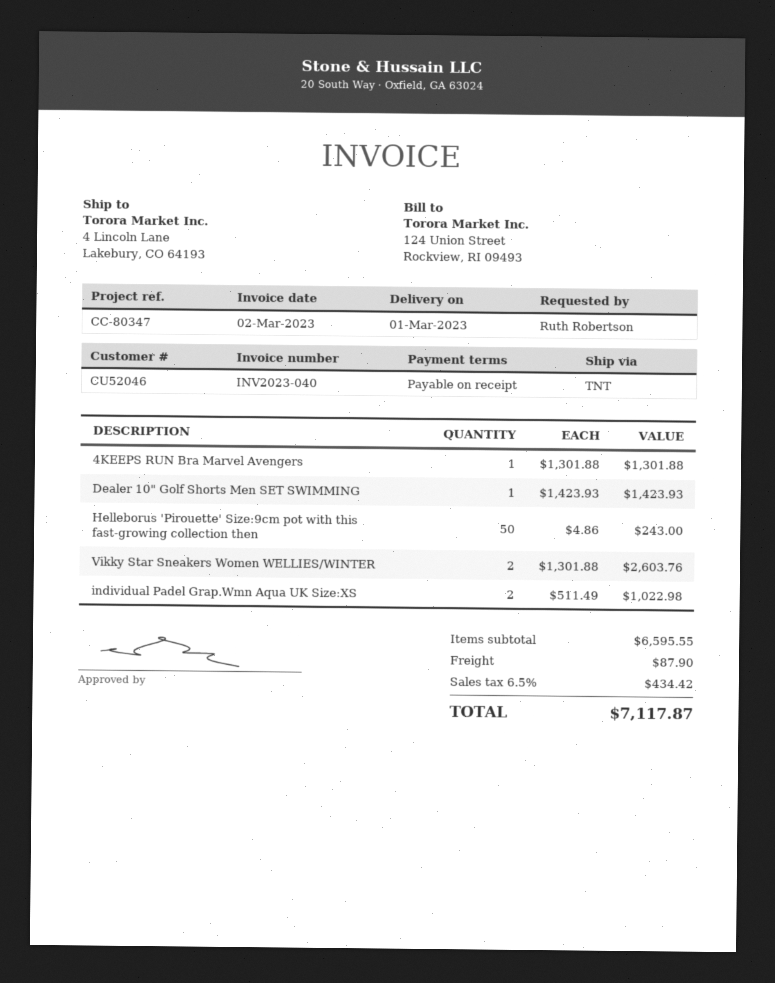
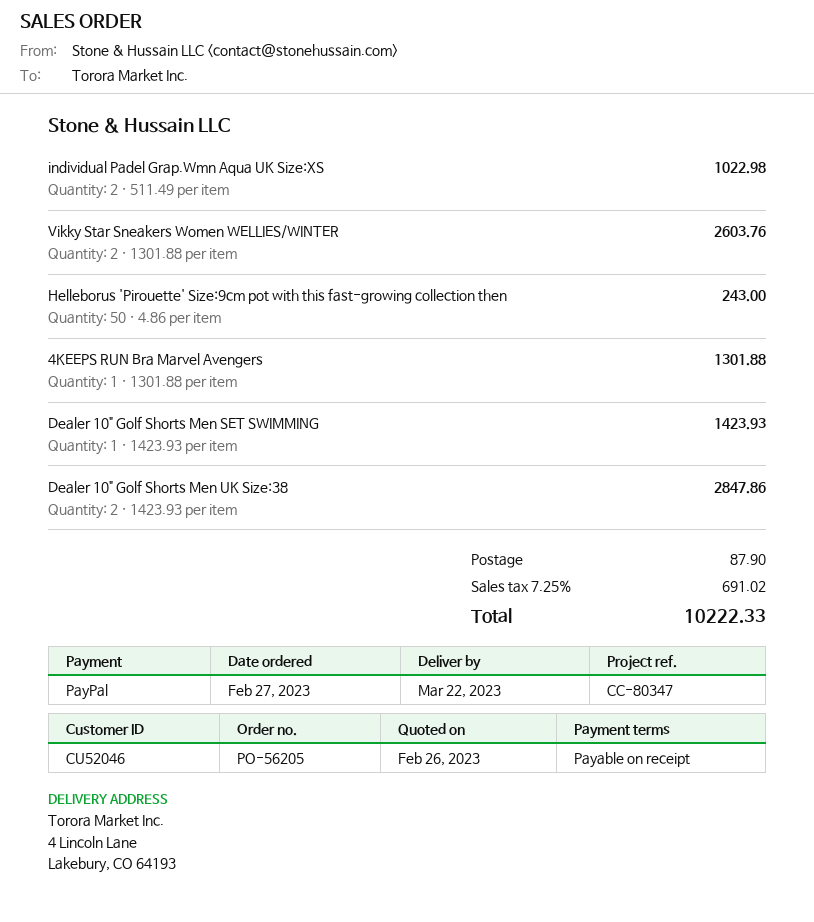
delivery date: 2023-03-01 -> 2023-03-22
Dealer 10" Golf Shorts Men UK Size:38: none -> 2 x 1423.93 = 2847.86
tax: 6.5% = 434.42 -> 7.25% = 691.02
total: 7117.87 -> 10222.33

